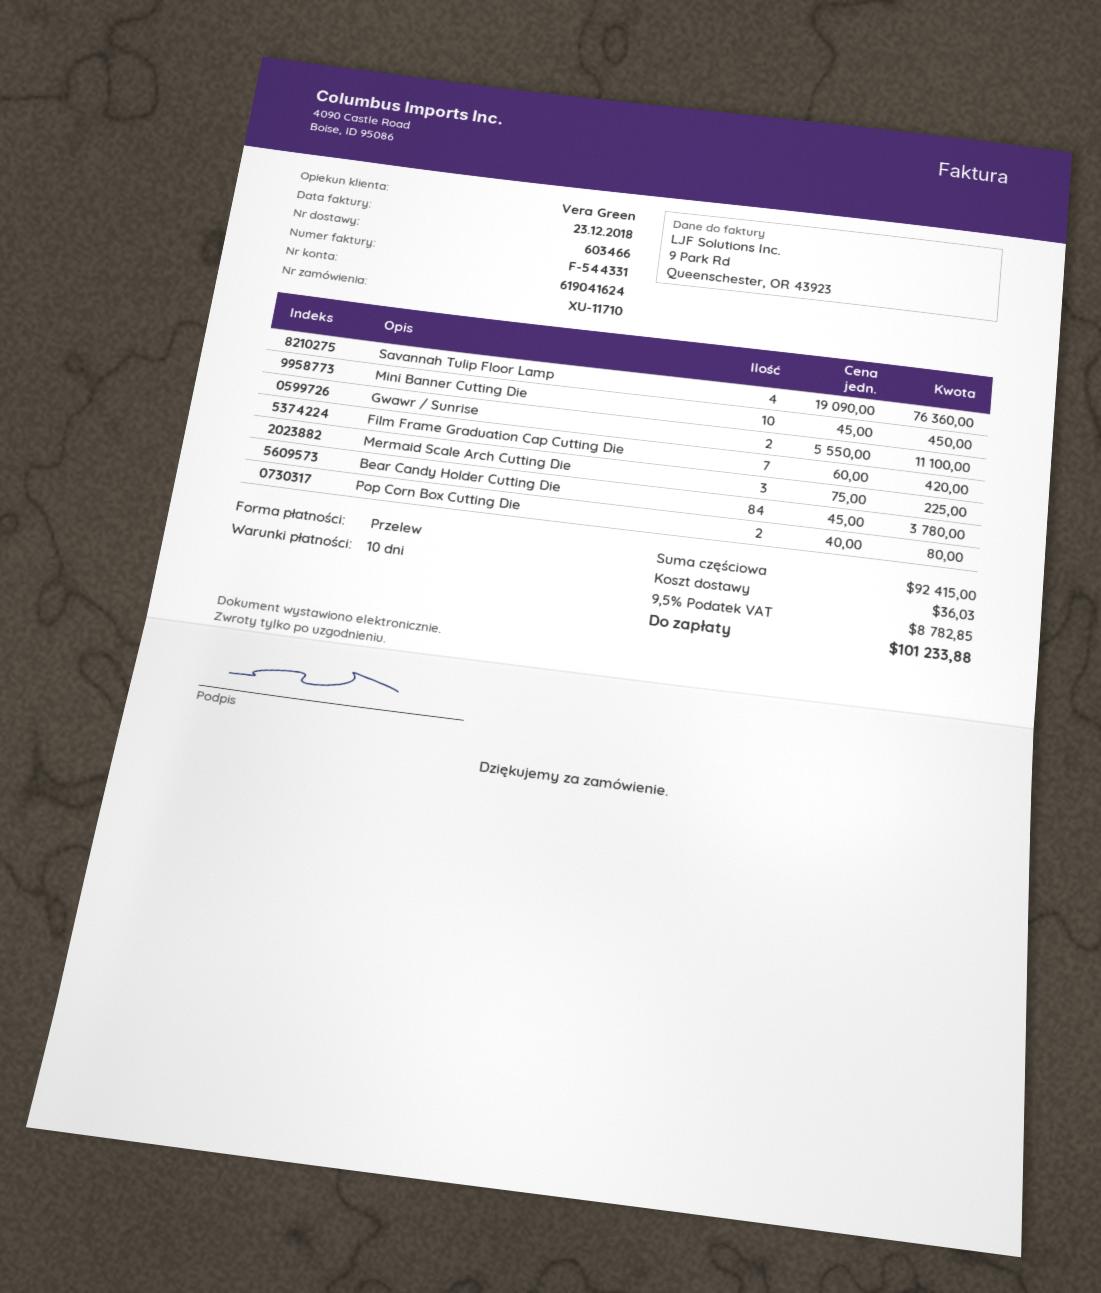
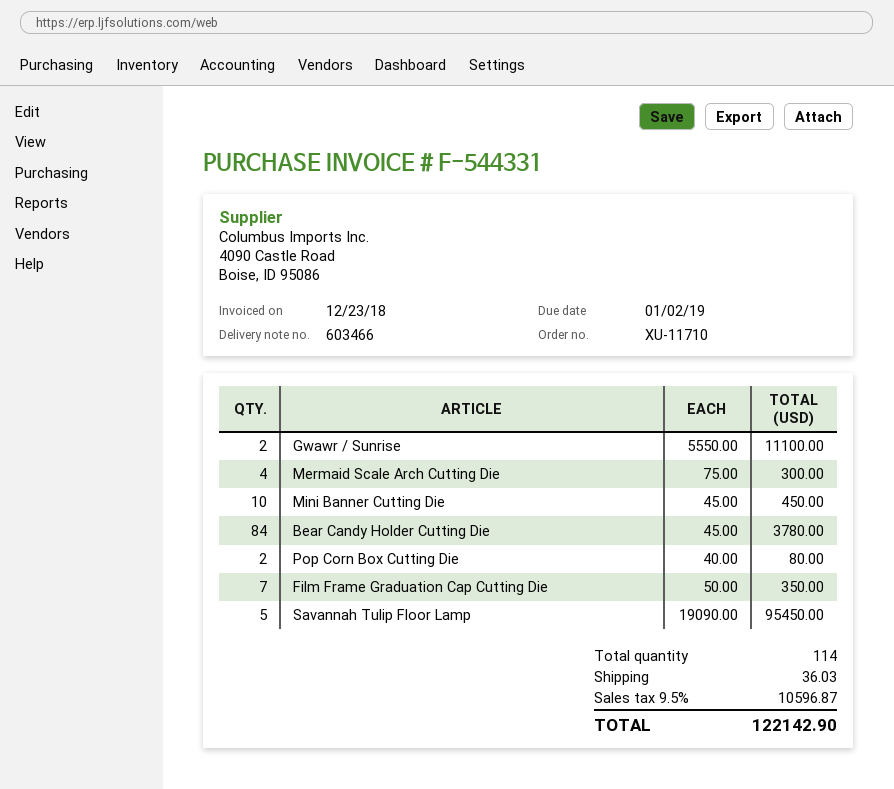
Savannah Tulip Floor Lamp: 4 x 19090.00 = 76360.00 -> 5 x 19090.00 = 95450.00
Film Frame Graduation Cap Cutting Die: 7 x 60.00 = 420.00 -> 7 x 50.00 = 350.00
Mermaid Scale Arch Cutting Die: 3 x 75.00 = 225.00 -> 4 x 75.00 = 300.00
tax: 9.5% = 8782.85 -> 9.5% = 10596.87
total: 101233.88 -> 122142.90

